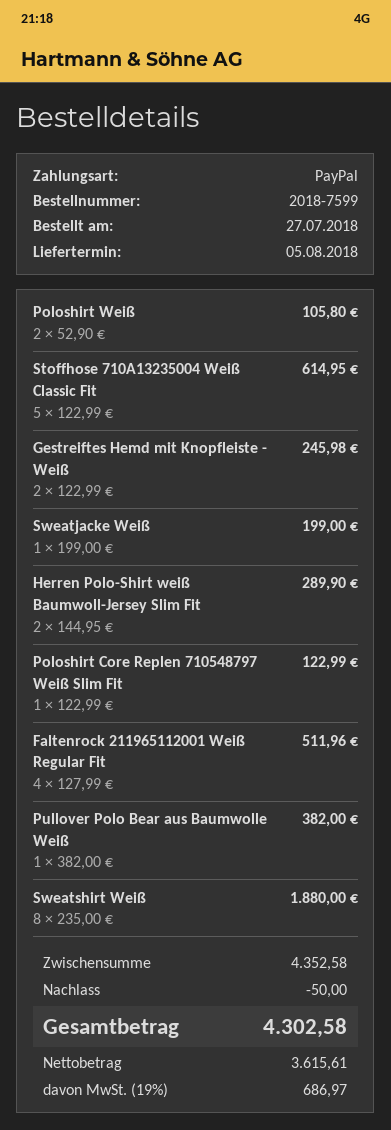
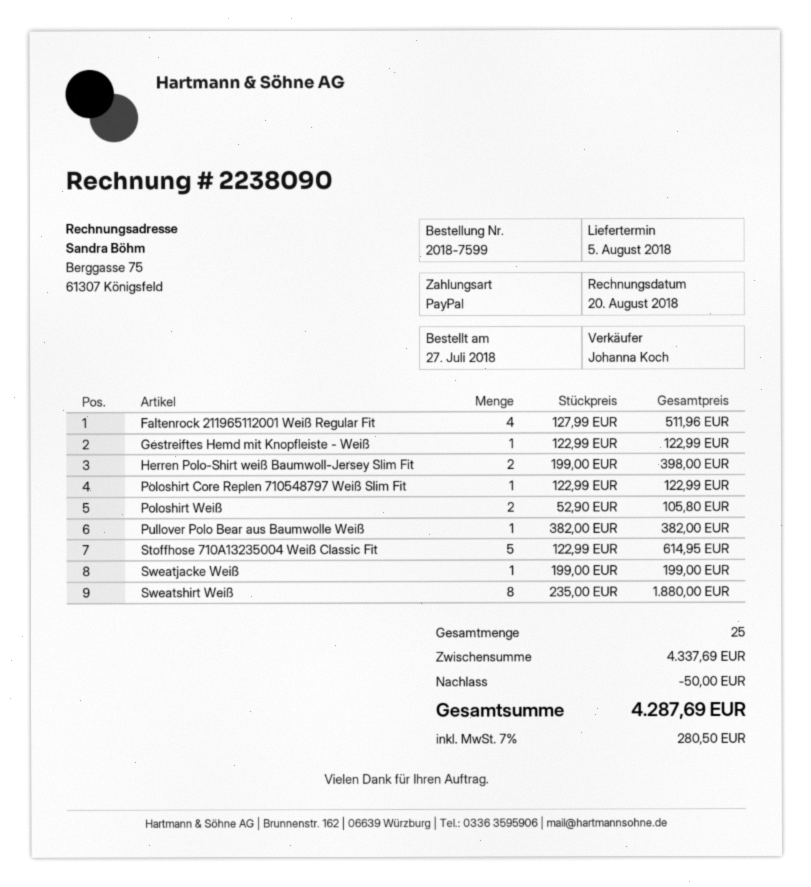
Gestreiftes Hemd mit Knopfleiste - Weiß: 2 x 122.99 = 245.98 -> 1 x 122.99 = 122.99
Herren Polo-Shirt weiß Baumwoll-Jersey Slim Fit: 2 x 144.95 = 289.90 -> 2 x 199.00 = 398.00
subtotal: 4352.58 -> 4337.69
tax: 19% = 686.97 -> 7% = 280.50
total: 4302.58 -> 4287.69

